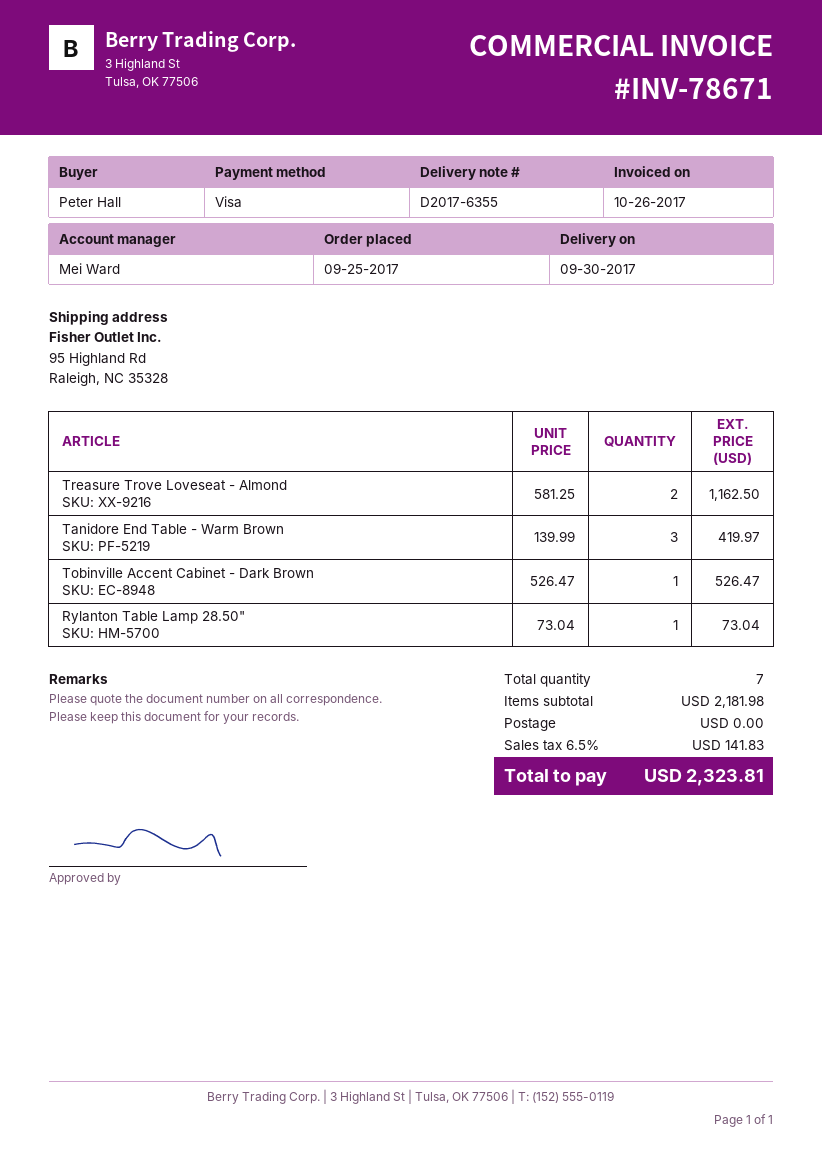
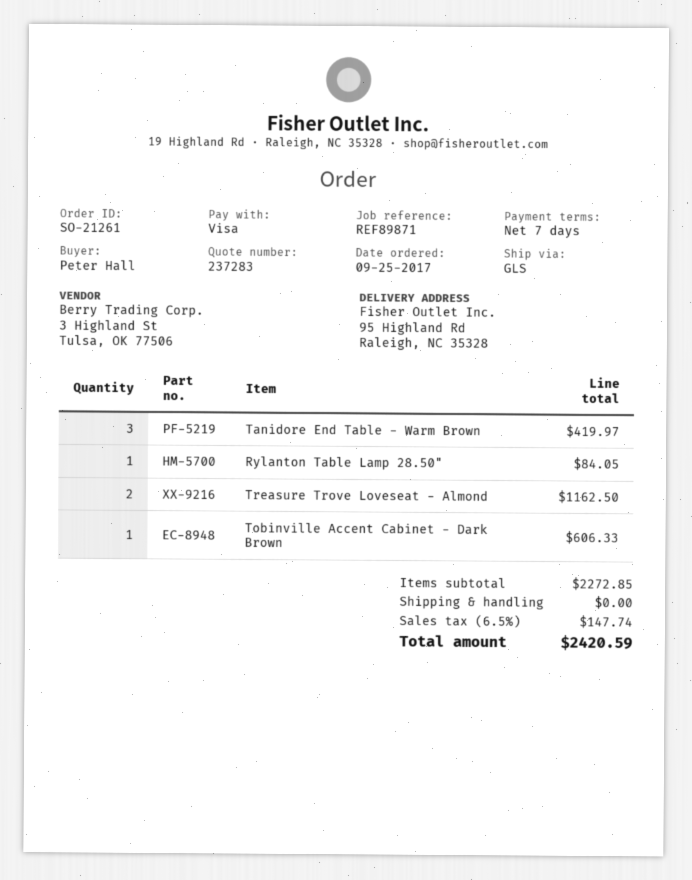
Tobinville Accent Cabinet - Dark Brown: 1 for 526.47 -> 1 for 606.33
Rylanton Table Lamp 28.50": 1 for 73.04 -> 1 for 84.05
subtotal: 2181.98 -> 2272.85
tax: 6.5% = 141.83 -> 6.5% = 147.74
total: 2323.81 -> 2420.59

